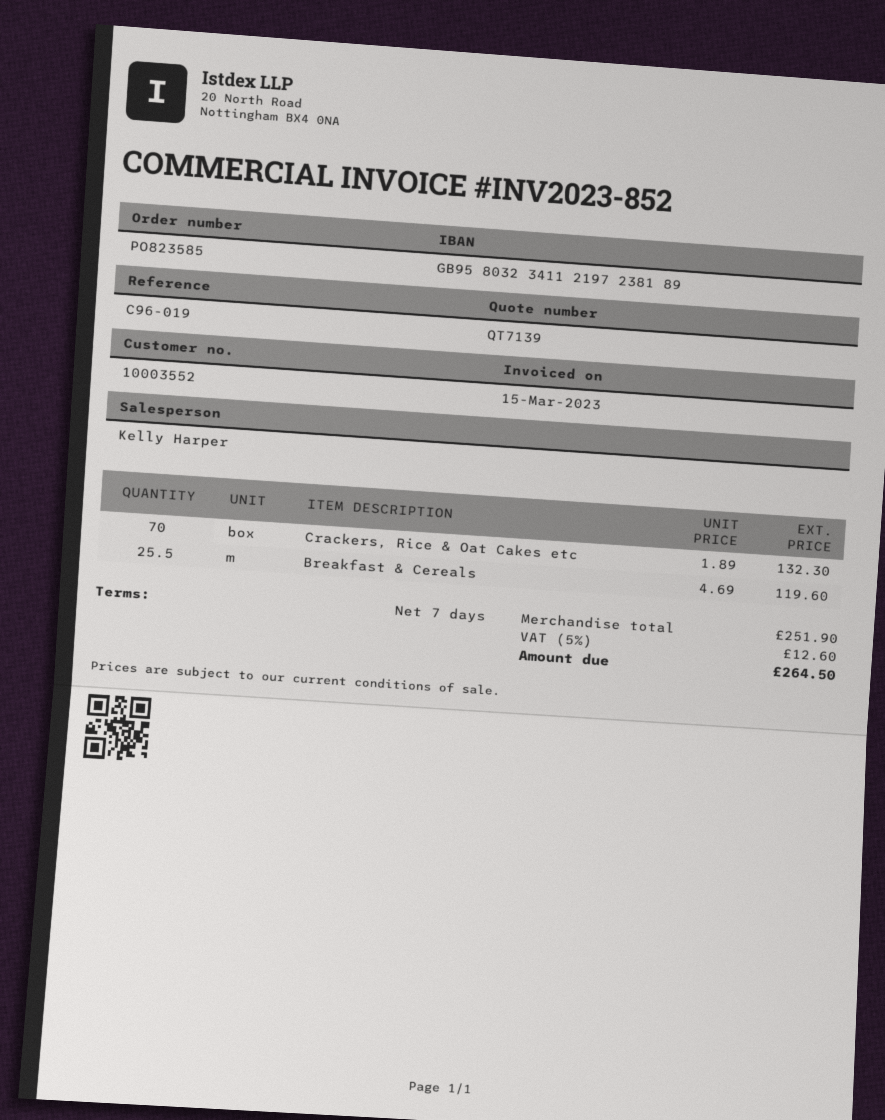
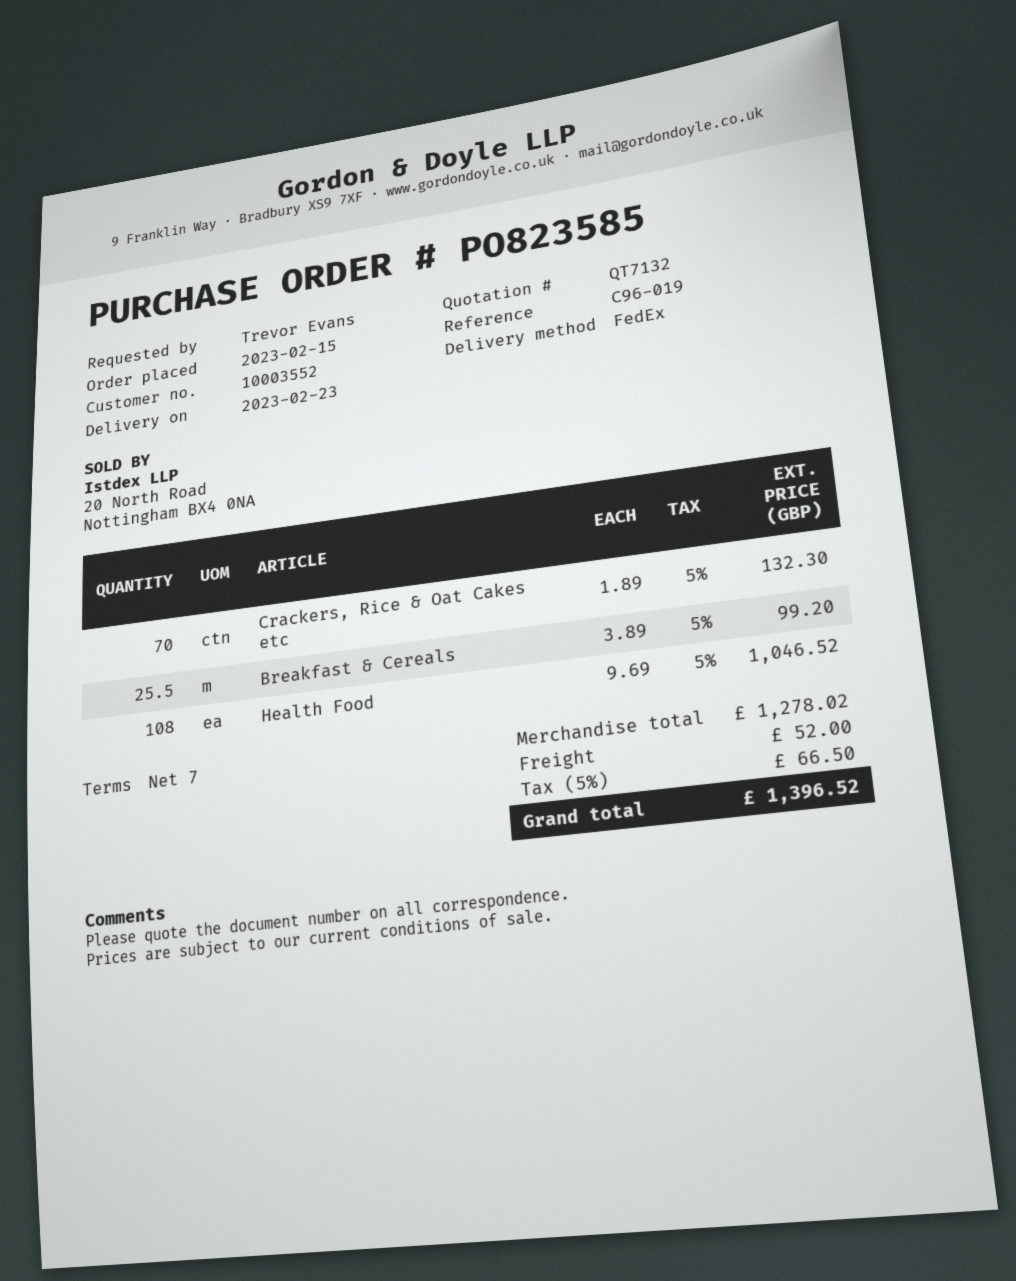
quote number: QT7139 -> QT7132
Breakfast & Cereals: 25.5 x 4.69 = 119.60 -> 25.5 x 3.89 = 99.20
Health Food: none -> 108 x 9.69 = 1046.52
subtotal: 251.90 -> 1278.02
shipping: none -> 52.00
tax: 5% = 12.60 -> 5% = 66.50
total: 264.50 -> 1396.52

